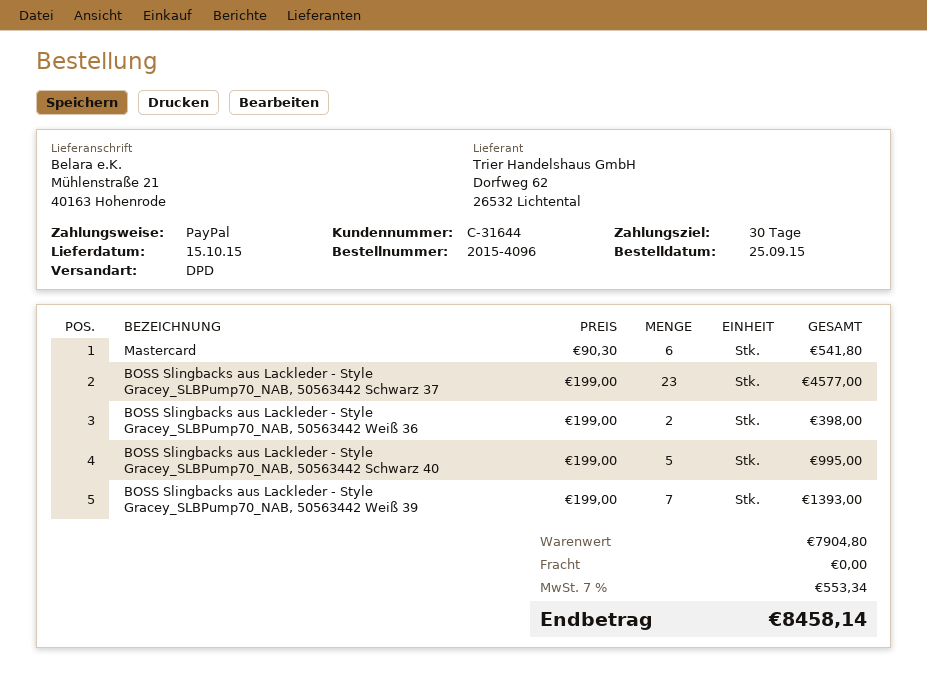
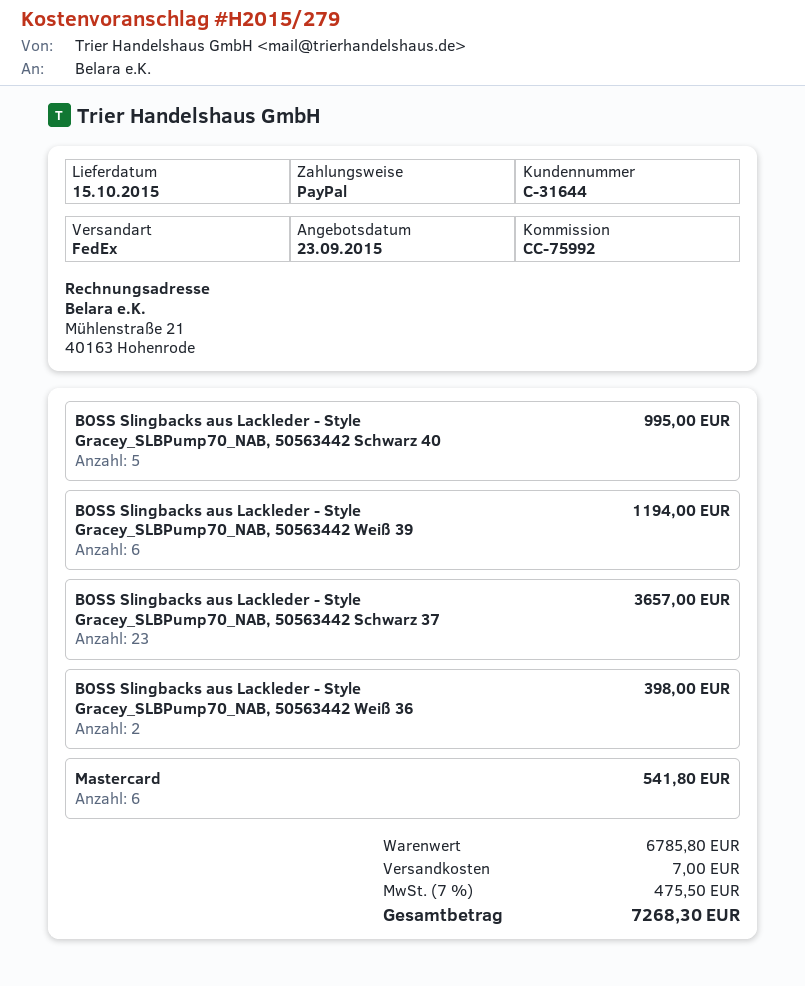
shipping method: DPD -> FedEx
BOSS Slingbacks aus Lackleder - Style Gracey_SLBPump70_NAB, 50563442 Schwarz 37: 23 for 4577.00 -> 23 for 3657.00
BOSS Slingbacks aus Lackleder - Style Gracey_SLBPump70_NAB, 50563442 Weiß 39: 7 for 1393.00 -> 6 for 1194.00
subtotal: 7904.80 -> 6785.80
shipping: 0.00 -> 7.00
tax: 7% = 553.34 -> 7% = 475.50
total: 8458.14 -> 7268.30

